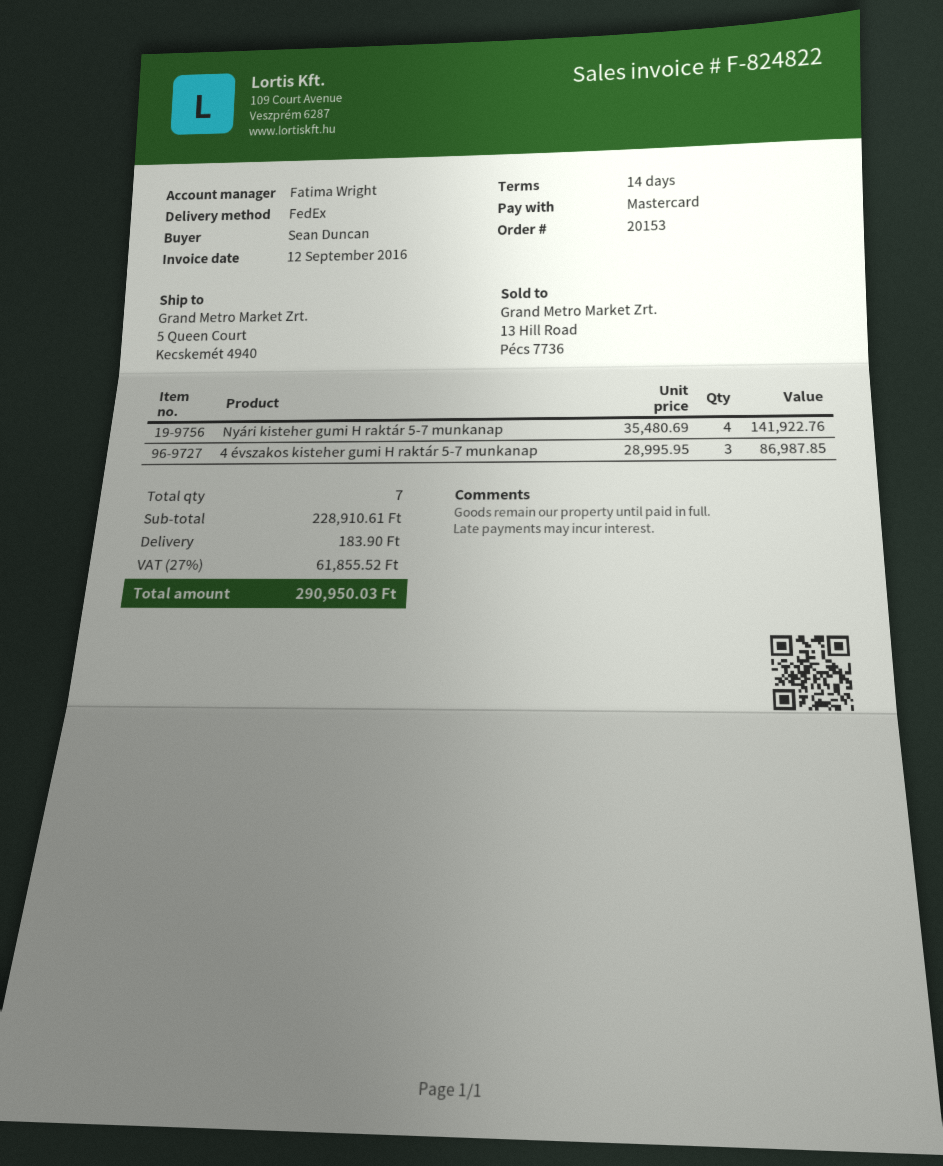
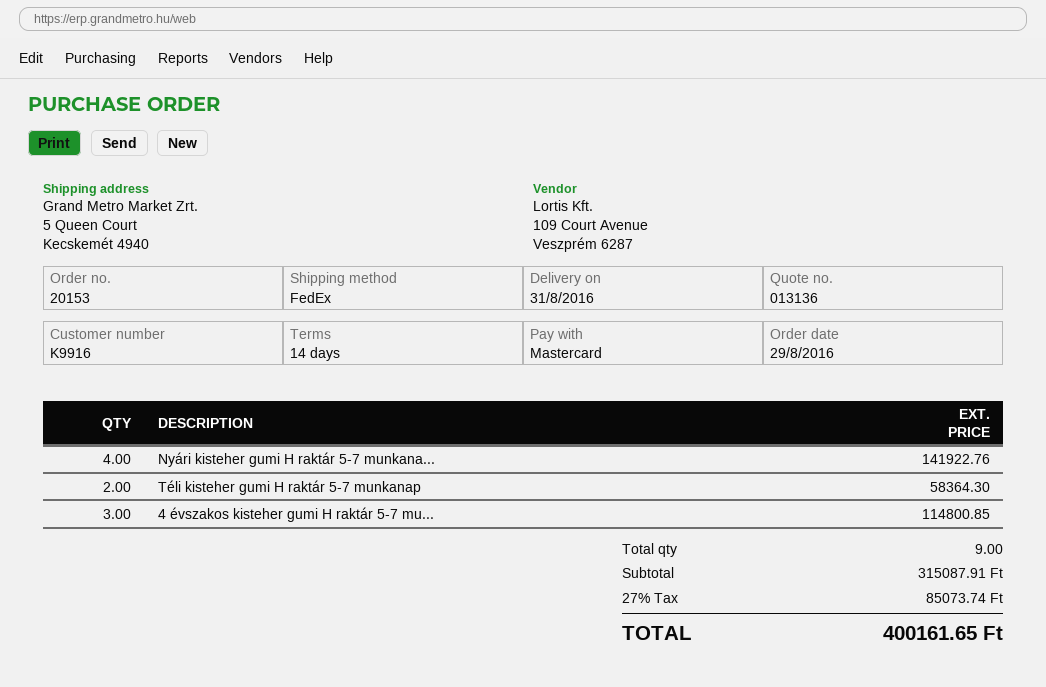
4 évszakos kisteher gumi H raktár 5-7 munkanap: 3 for 86987.85 -> 3 for 114800.85
Téli kisteher gumi H raktár 5-7 munkanap: none -> 2 for 58364.30
total quantity: 7 -> 9
subtotal: 228910.61 -> 315087.91
shipping: 183.90 -> none
tax: 27% = 61855.52 -> 27% = 85073.74
total: 290950.03 -> 400161.65

